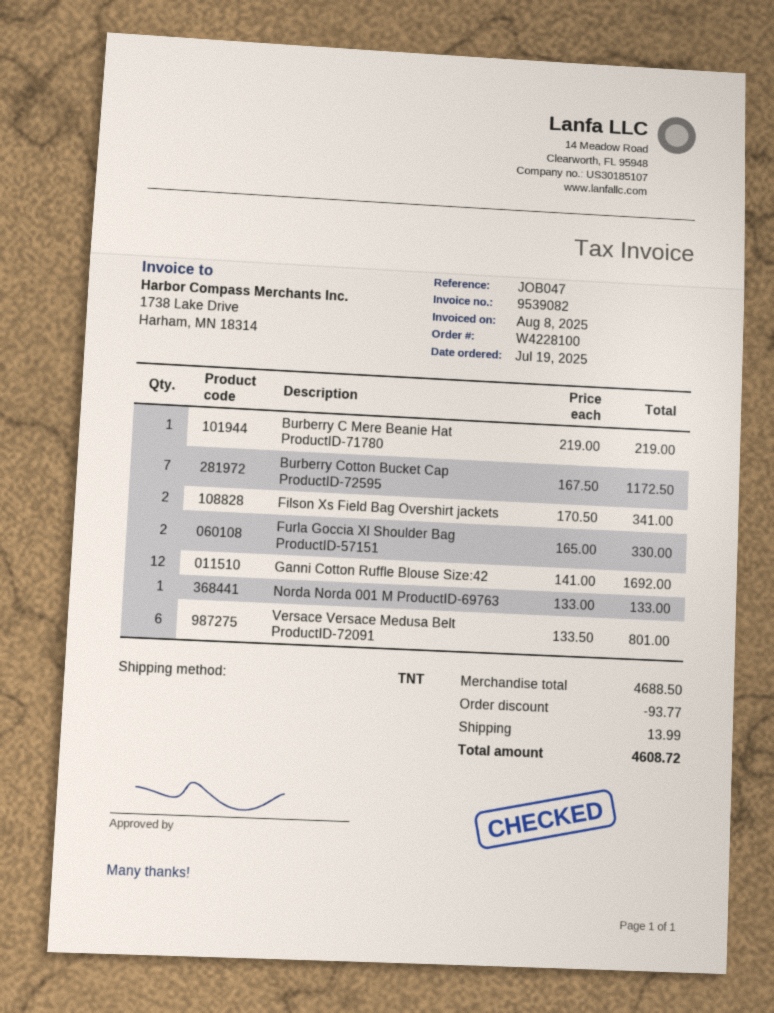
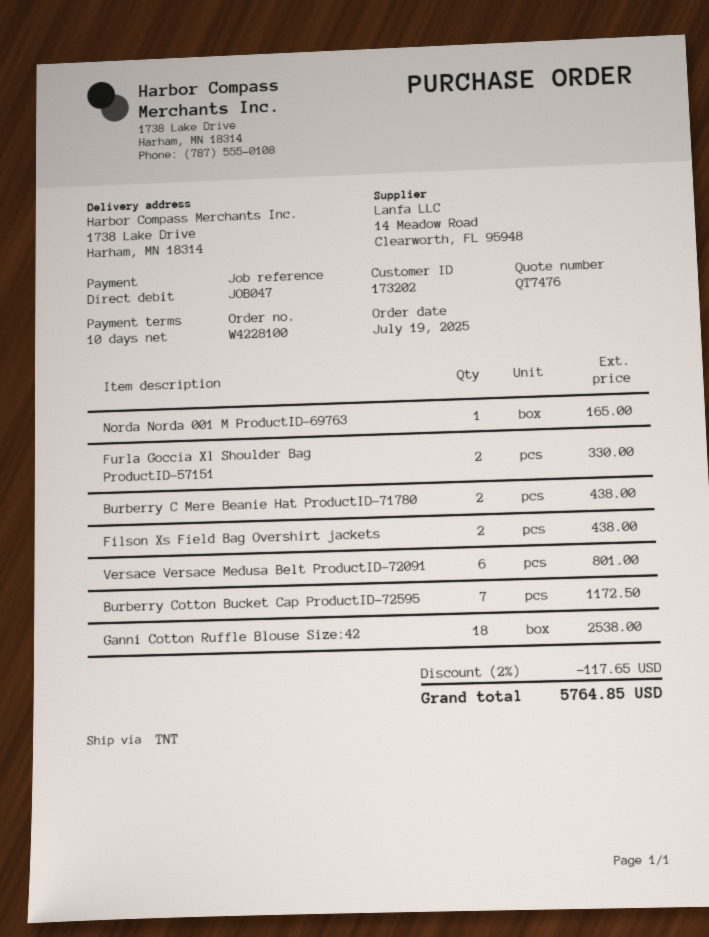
Burberry C Mere Beanie Hat ProductID-71780: 1 for 219.00 -> 2 for 438.00
Filson Xs Field Bag Overshirt jackets: 2 for 341.00 -> 2 for 438.00
Ganni Cotton Ruffle Blouse Size:42: 12 for 1692.00 -> 18 for 2538.00
Norda Norda 001 M ProductID-69763: 1 for 133.00 -> 1 for 165.00
discount: 93.77 -> 117.65
shipping: 13.99 -> none
total: 4608.72 -> 5764.85

